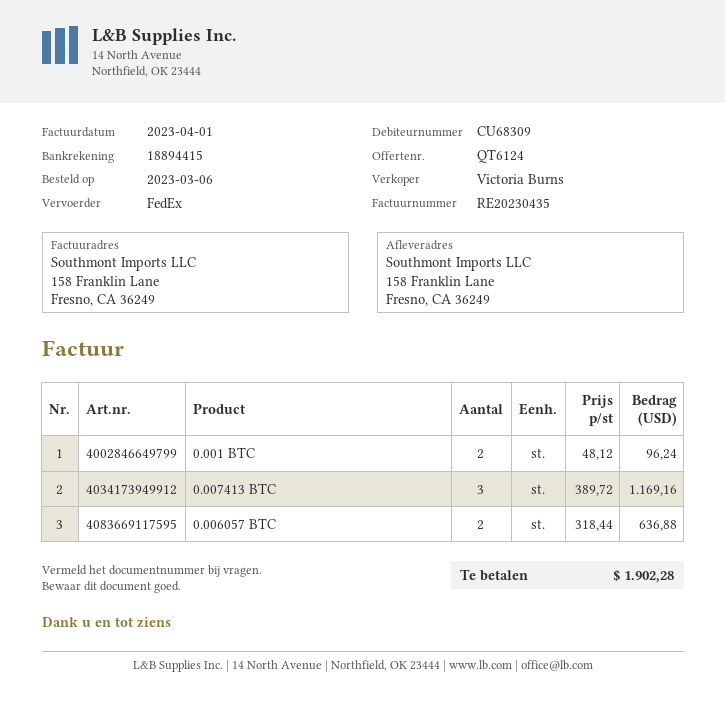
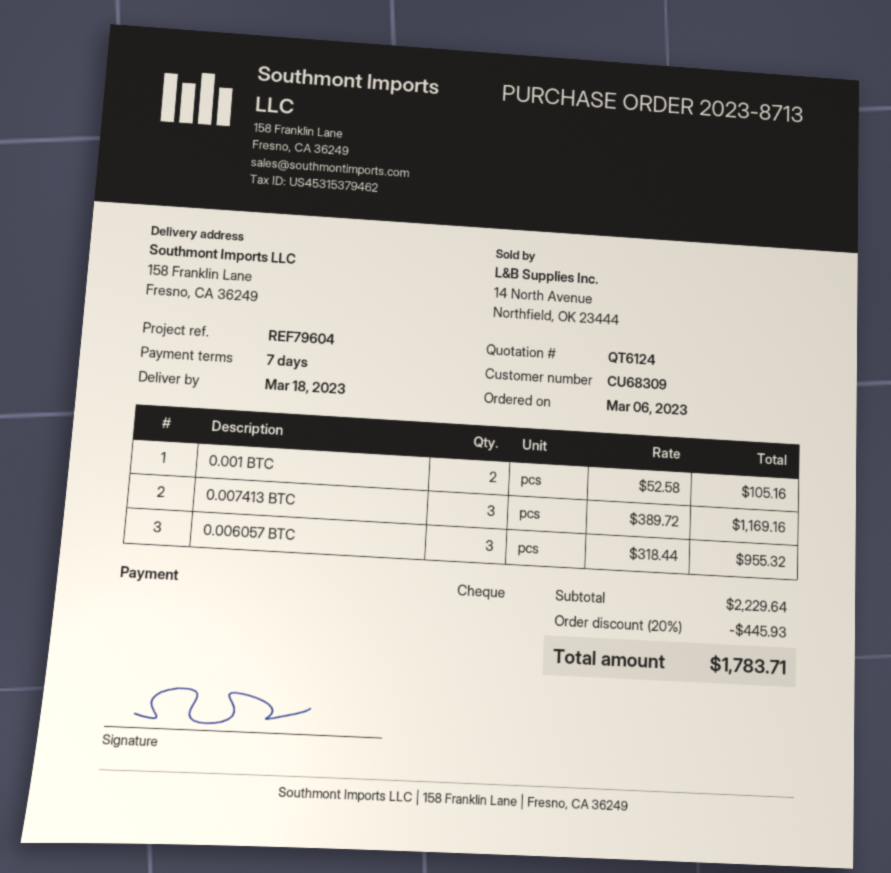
0.001 BTC: 2 x 48.12 = 96.24 -> 2 x 52.58 = 105.16
0.006057 BTC: 2 x 318.44 = 636.88 -> 3 x 318.44 = 955.32
discount: none -> 20% = 445.93
total: 1902.28 -> 1783.71

